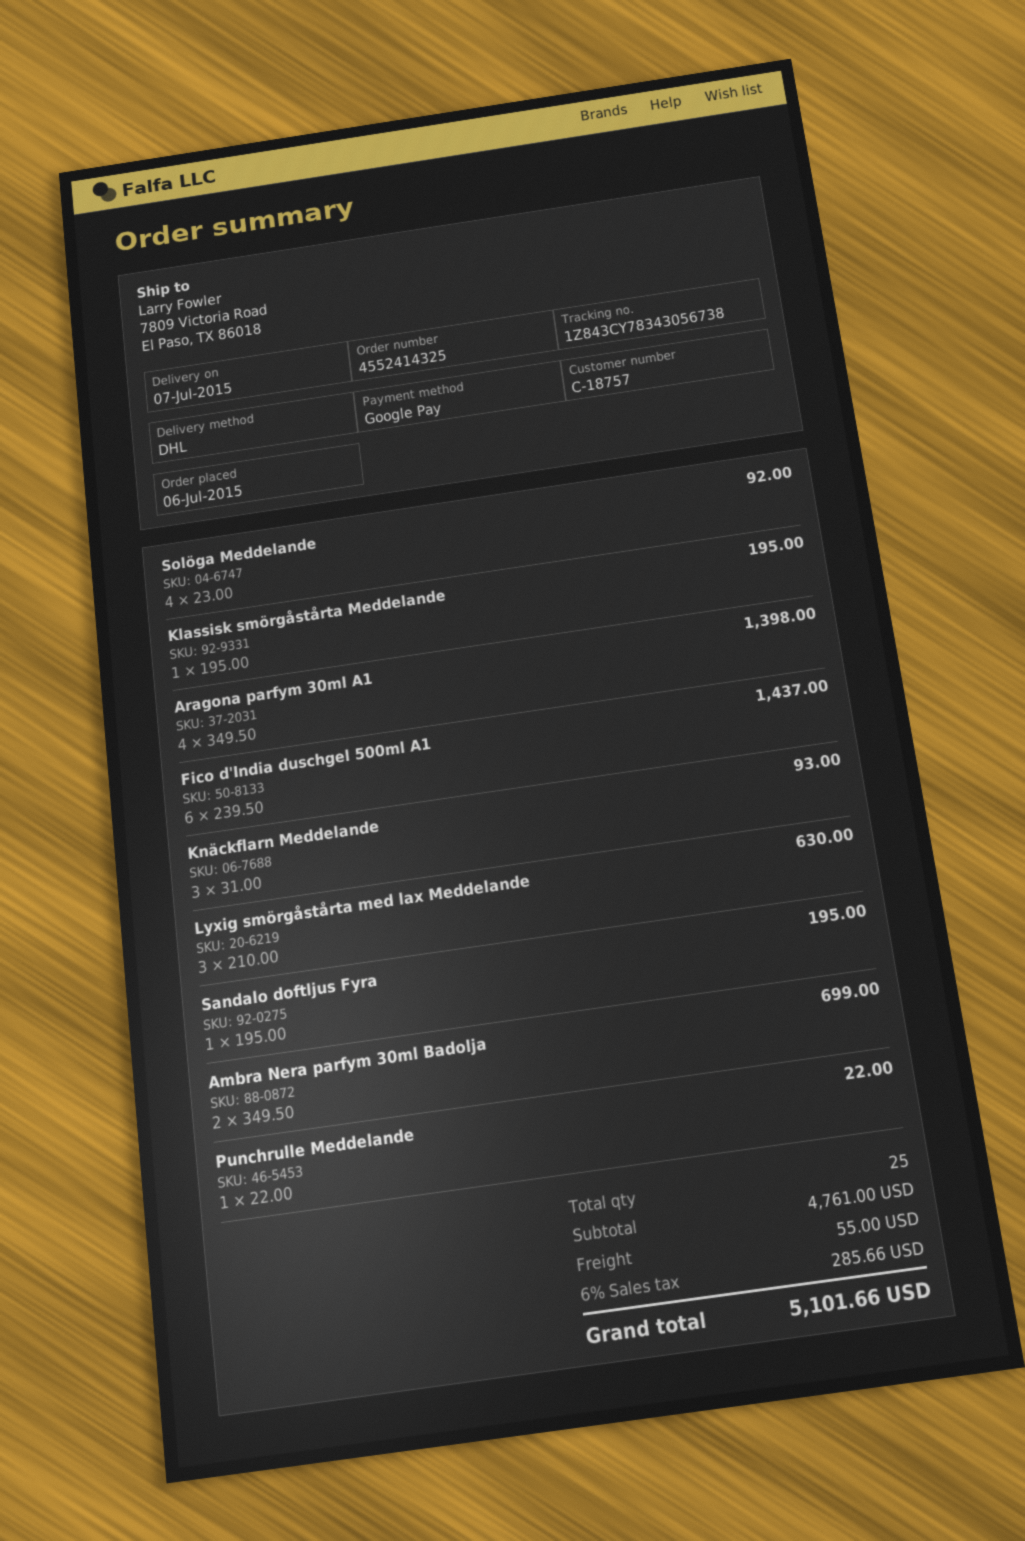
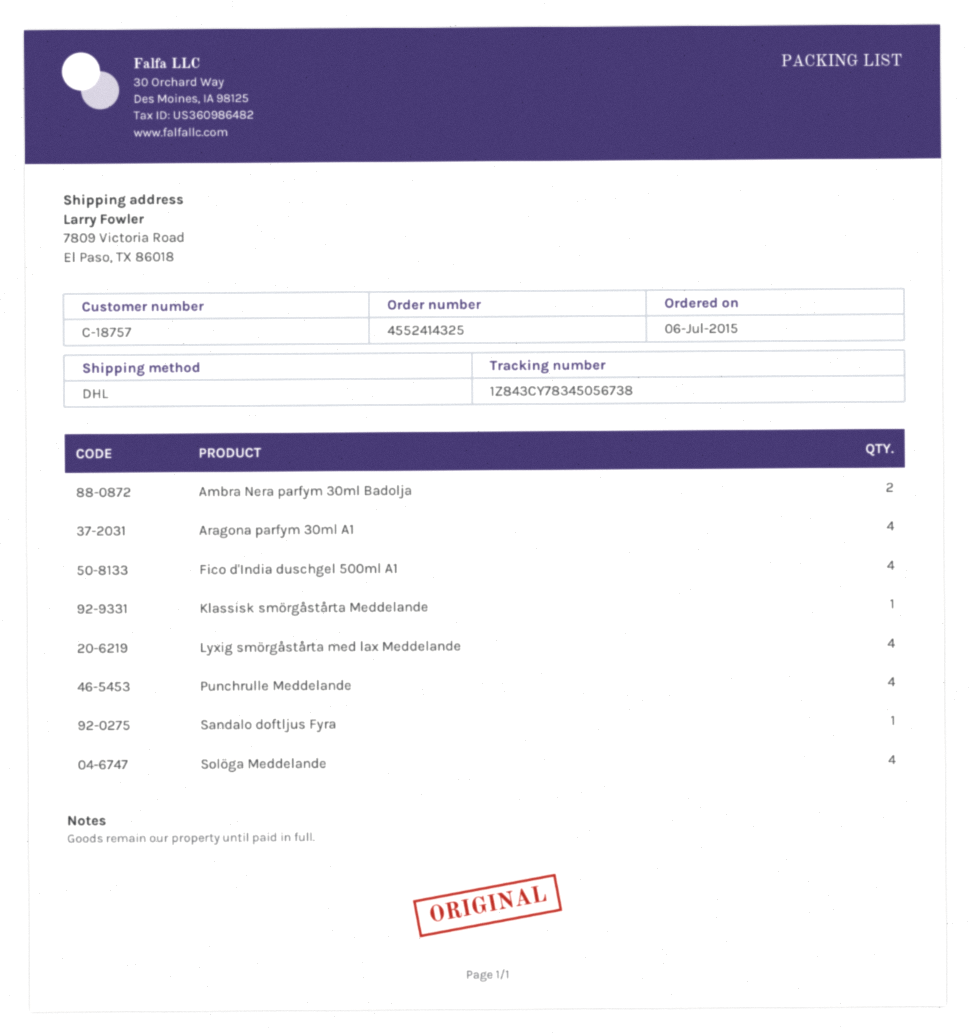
tracking number: 1Z843CY78343056738 -> 1Z843CY78345056738
Fico d'India duschgel 500ml A1: 6 -> 4
Knäckflarn Meddelande: 3 -> none
Lyxig smörgåstårta med lax Meddelande: 3 -> 4
Punchrulle Meddelande: 1 -> 4

